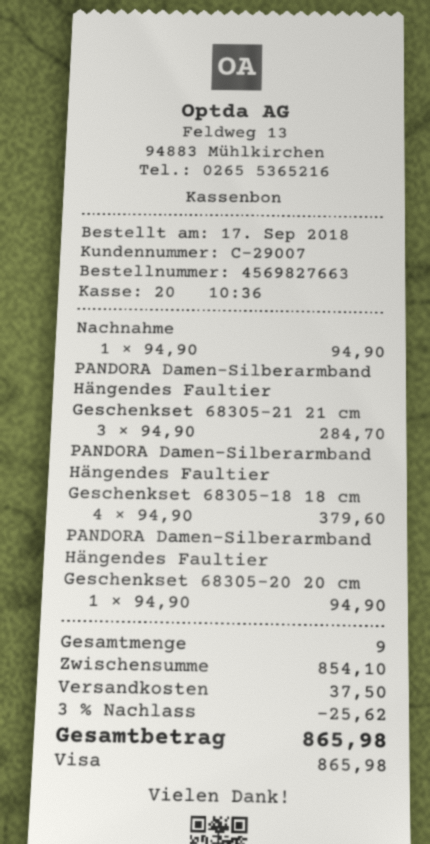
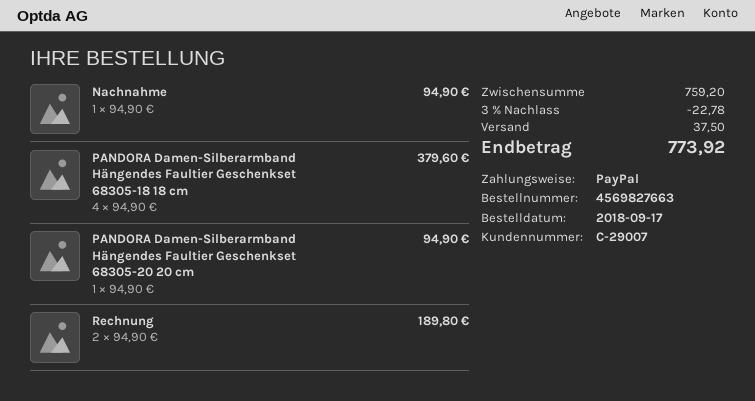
payment method: Visa -> PayPal
PANDORA Damen-Silberarmband Hängendes Faultier Geschenkset 68305-21 21 cm: 3 x 94.90 = 284.70 -> none
Rechnung: none -> 2 x 94.90 = 189.80
subtotal: 854.10 -> 759.20
discount: 3% = 25.62 -> 3% = 22.78
total: 865.98 -> 773.92

